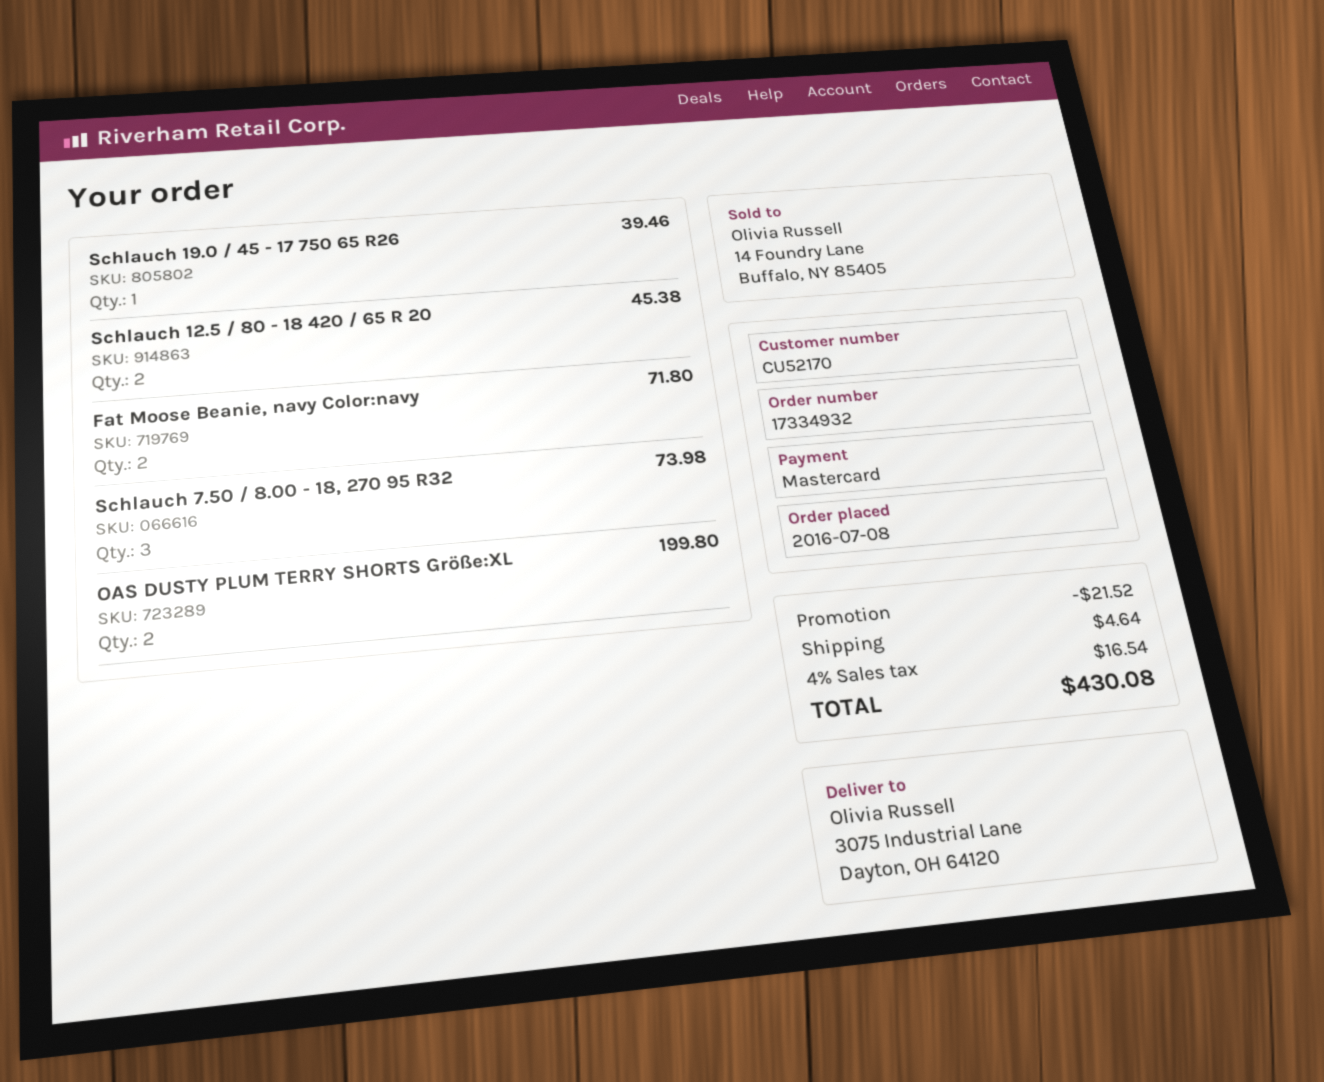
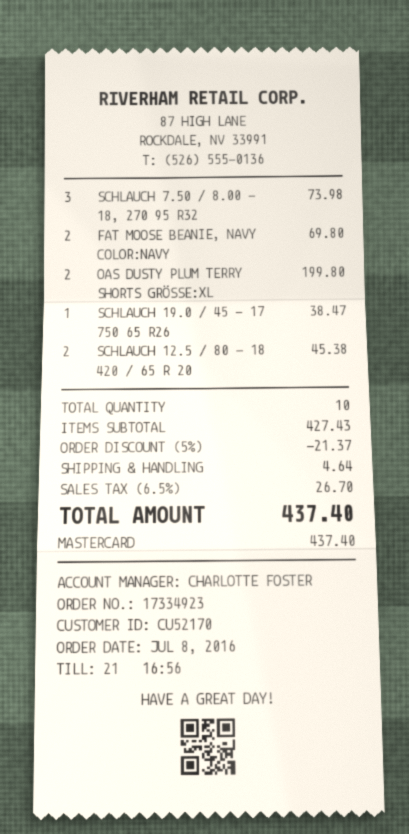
order number: 17334932 -> 17334923
Schlauch 19.0 / 45 - 17 750 65 R26: 1 for 39.46 -> 1 for 38.47
Fat Moose Beanie, navy Color:navy: 2 for 71.80 -> 2 for 69.80
discount: 21.52 -> 21.37
tax: 4% = 16.54 -> 6.5% = 26.70
total: 430.08 -> 437.40

